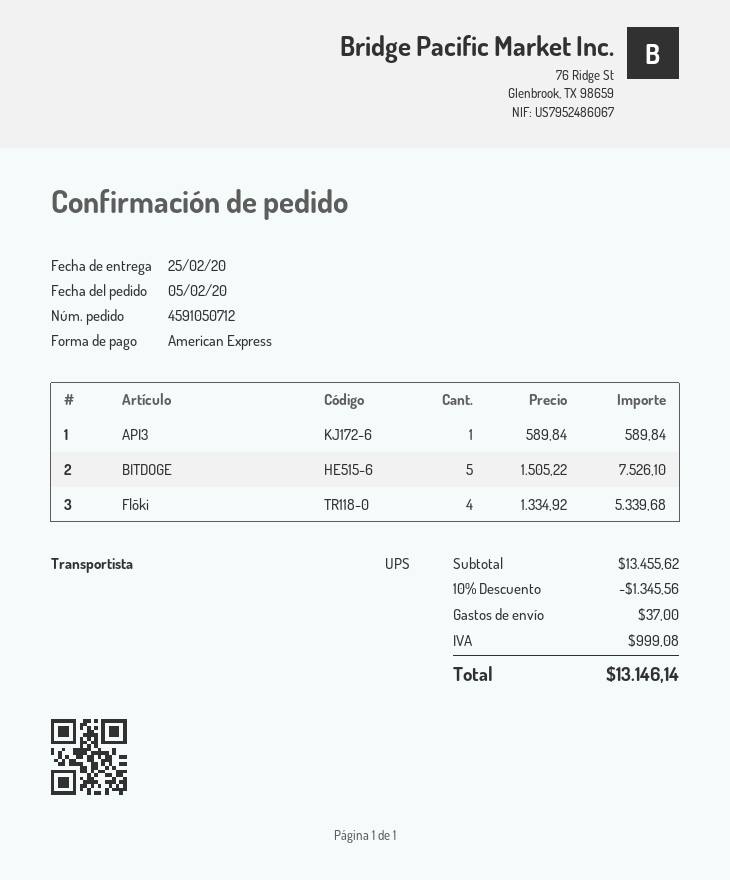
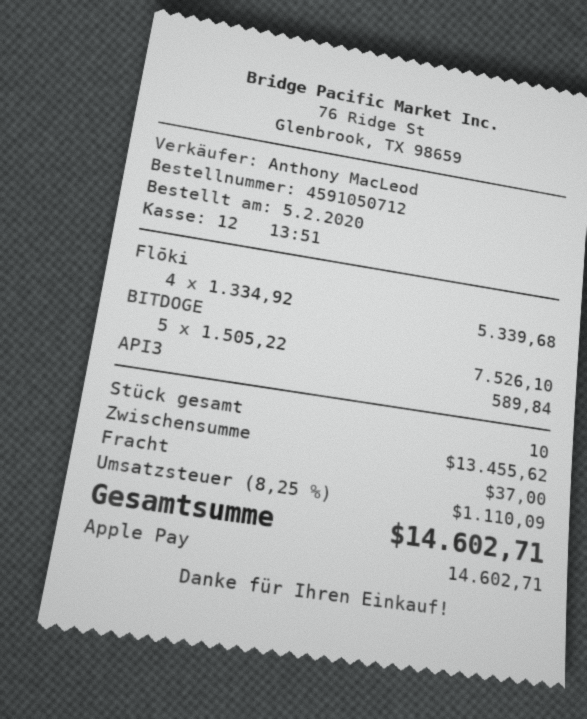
payment method: American Express -> Apple Pay
discount: 10% = 1345.56 -> none
tax: 999.08 -> 1110.09
total: 13146.14 -> 14602.71

